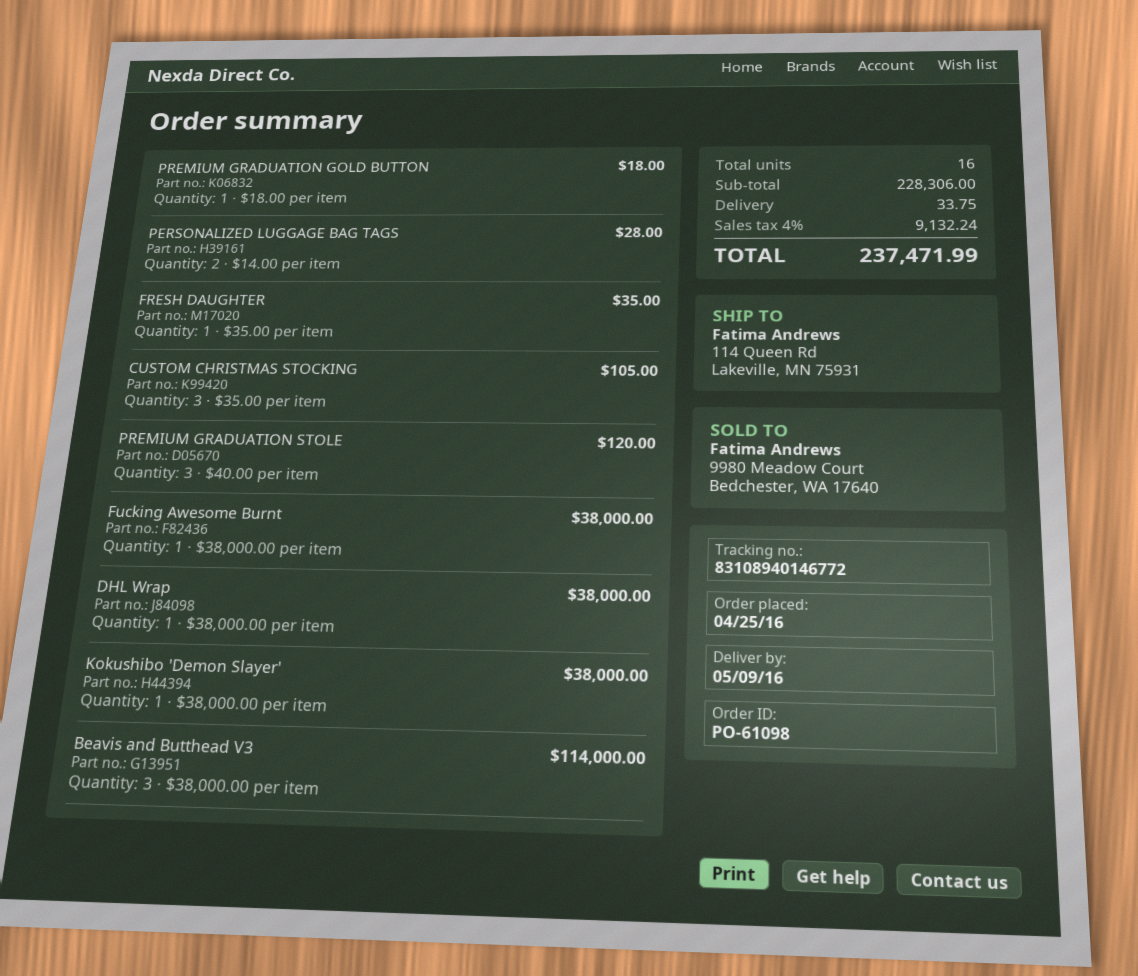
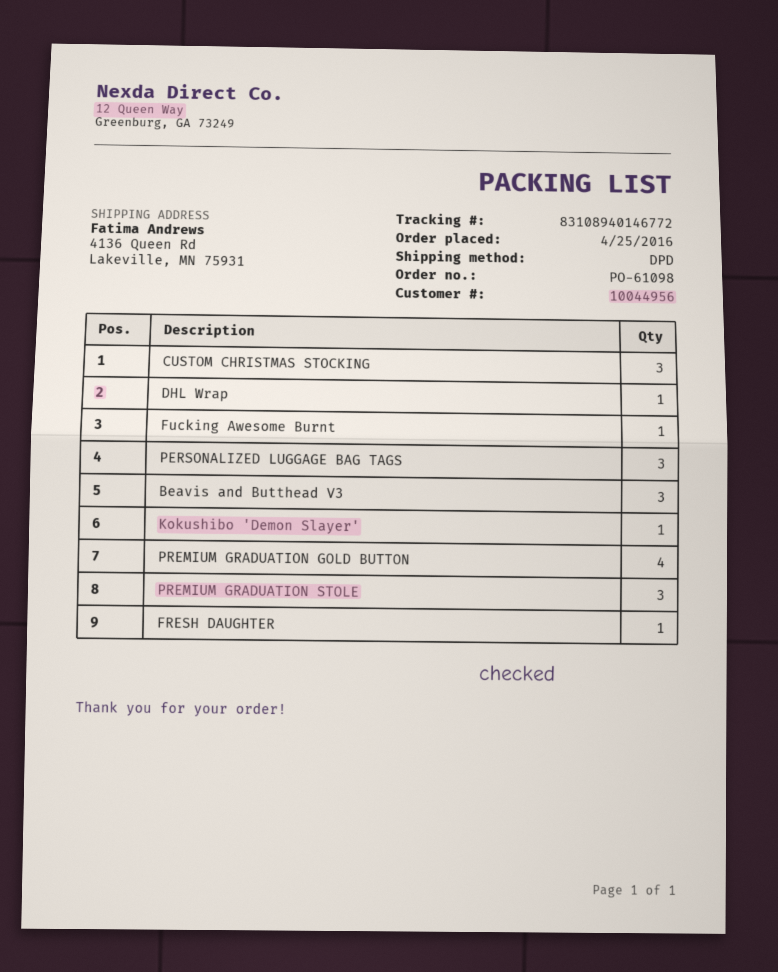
ship to: 114 Queen Rd, Lakeville, MN 75931 -> 4136 Queen Rd, Lakeville, MN 75931
PREMIUM GRADUATION GOLD BUTTON: 1 -> 4
PERSONALIZED LUGGAGE BAG TAGS: 2 -> 3

